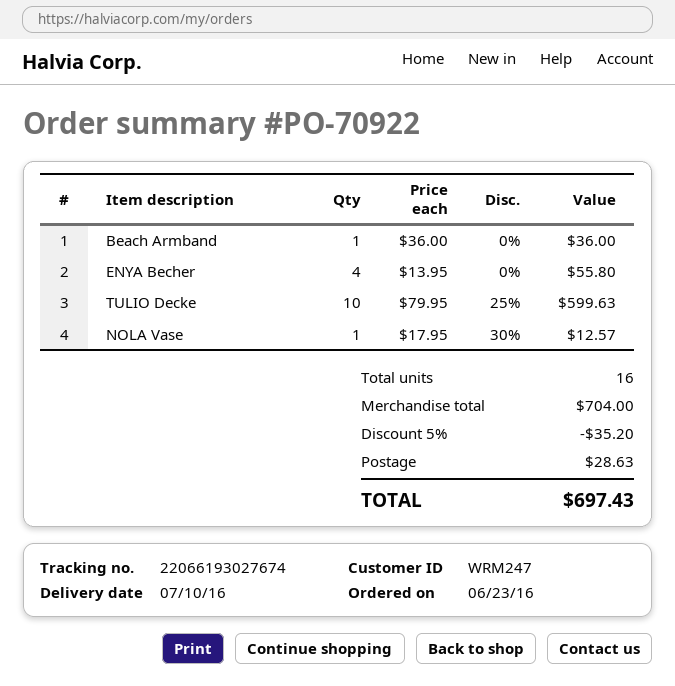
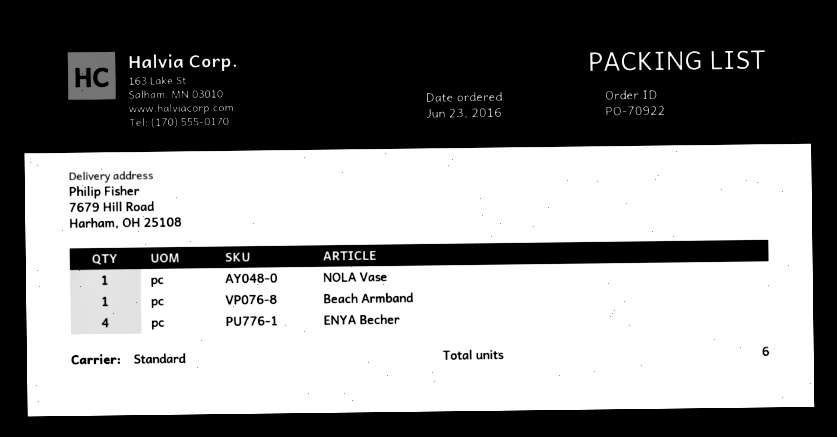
TULIO Decke: 10 -> none
total quantity: 16 -> 6

